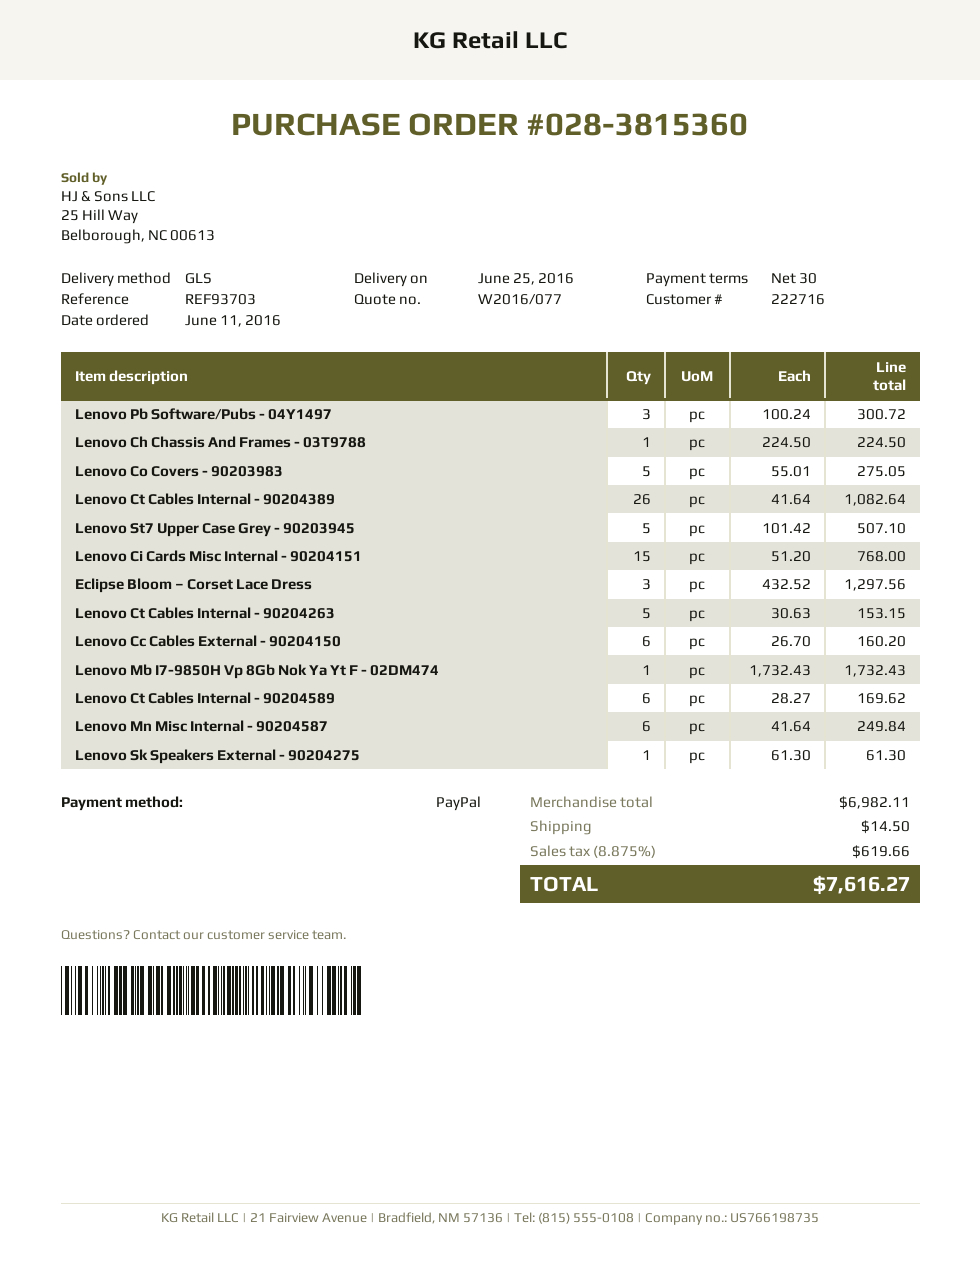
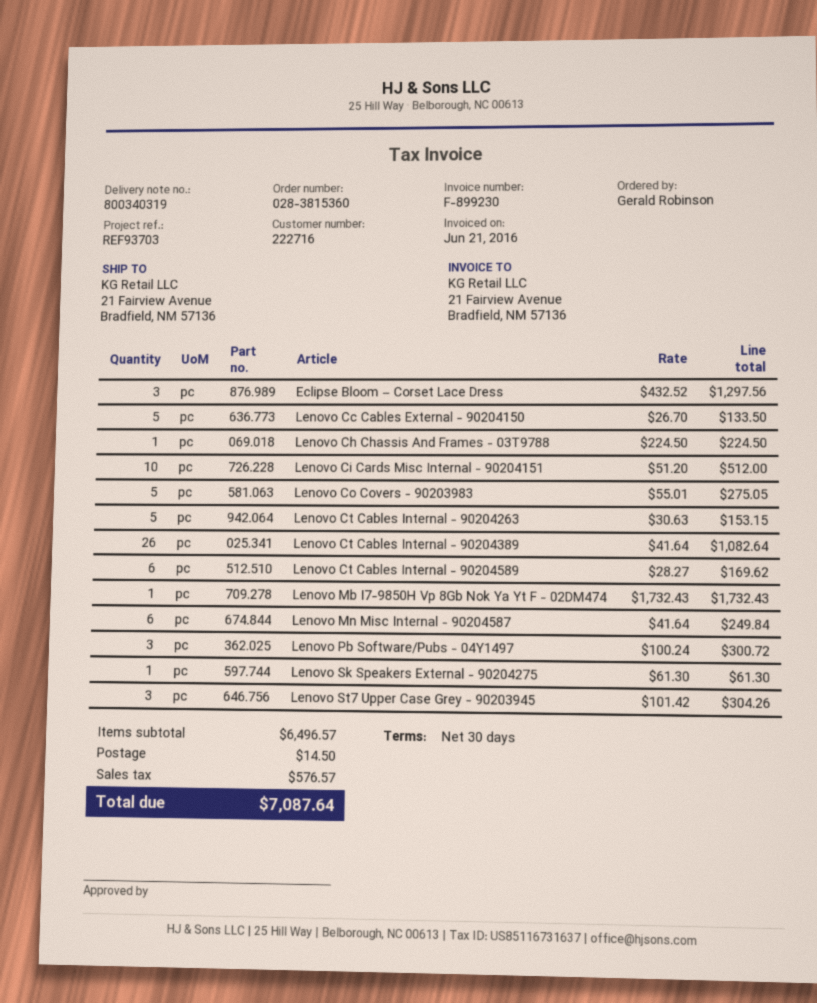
Lenovo St7 Upper Case Grey - 90203945: 5 x 101.42 = 507.10 -> 3 x 101.42 = 304.26
Lenovo Ci Cards Misc Internal - 90204151: 15 x 51.20 = 768.00 -> 10 x 51.20 = 512.00
Lenovo Cc Cables External - 90204150: 6 x 26.70 = 160.20 -> 5 x 26.70 = 133.50
subtotal: 6982.11 -> 6496.57
tax: 619.66 -> 576.57
total: 7616.27 -> 7087.64

